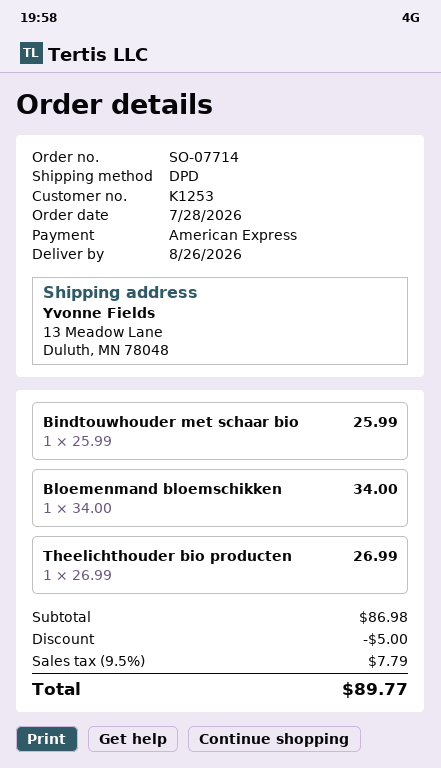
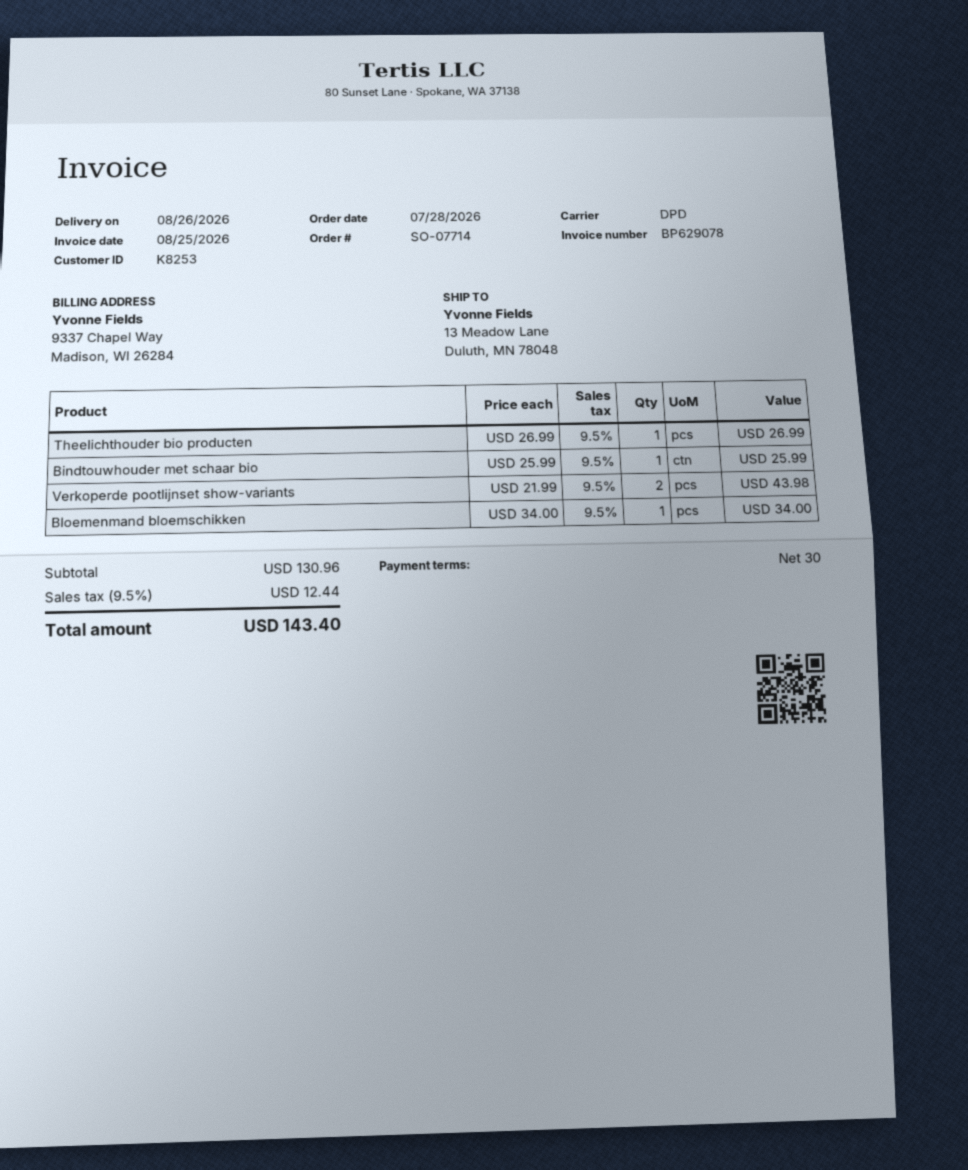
customer number: K1253 -> K8253
Verkoperde pootlijnset show-variants: none -> 2 x 21.99 = 43.98
subtotal: 86.98 -> 130.96
discount: 5.00 -> none
tax: 9.5% = 7.79 -> 9.5% = 12.44
total: 89.77 -> 143.40

